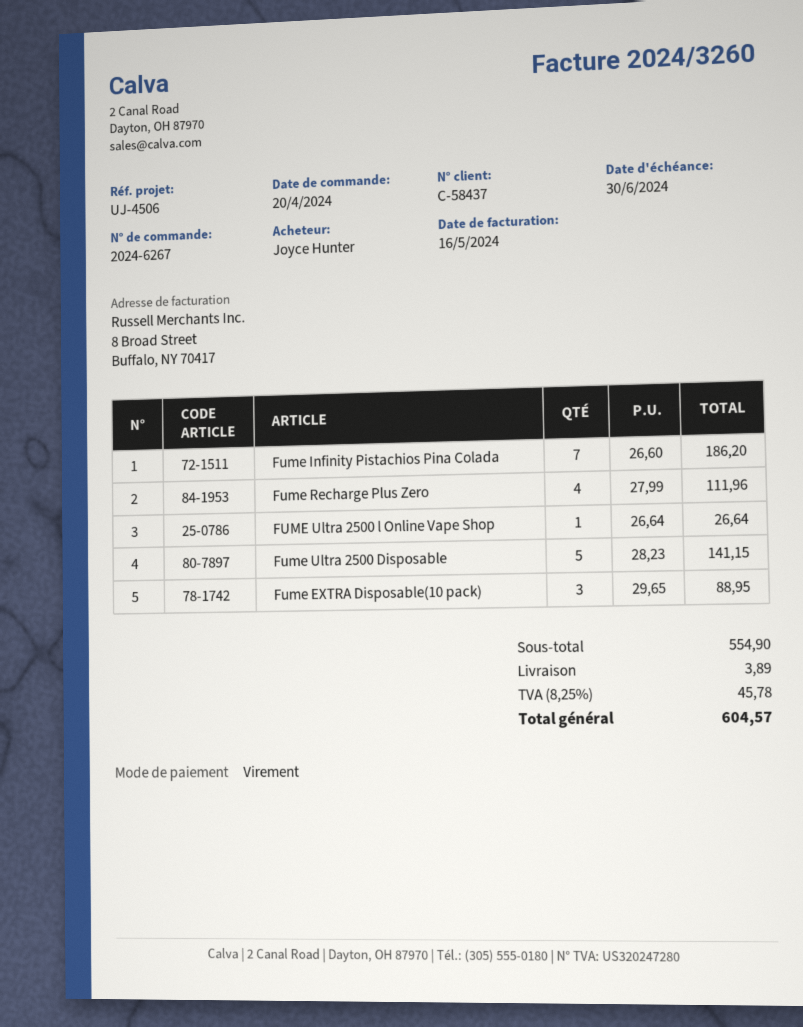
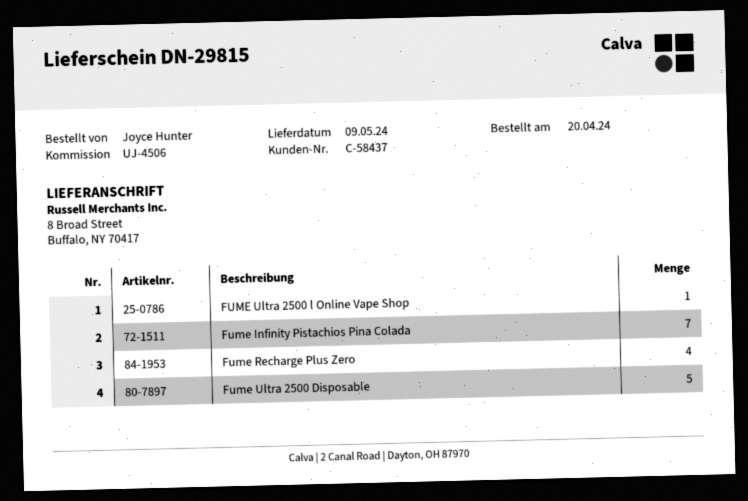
Fume EXTRA Disposable(10 pack): 3 -> none

